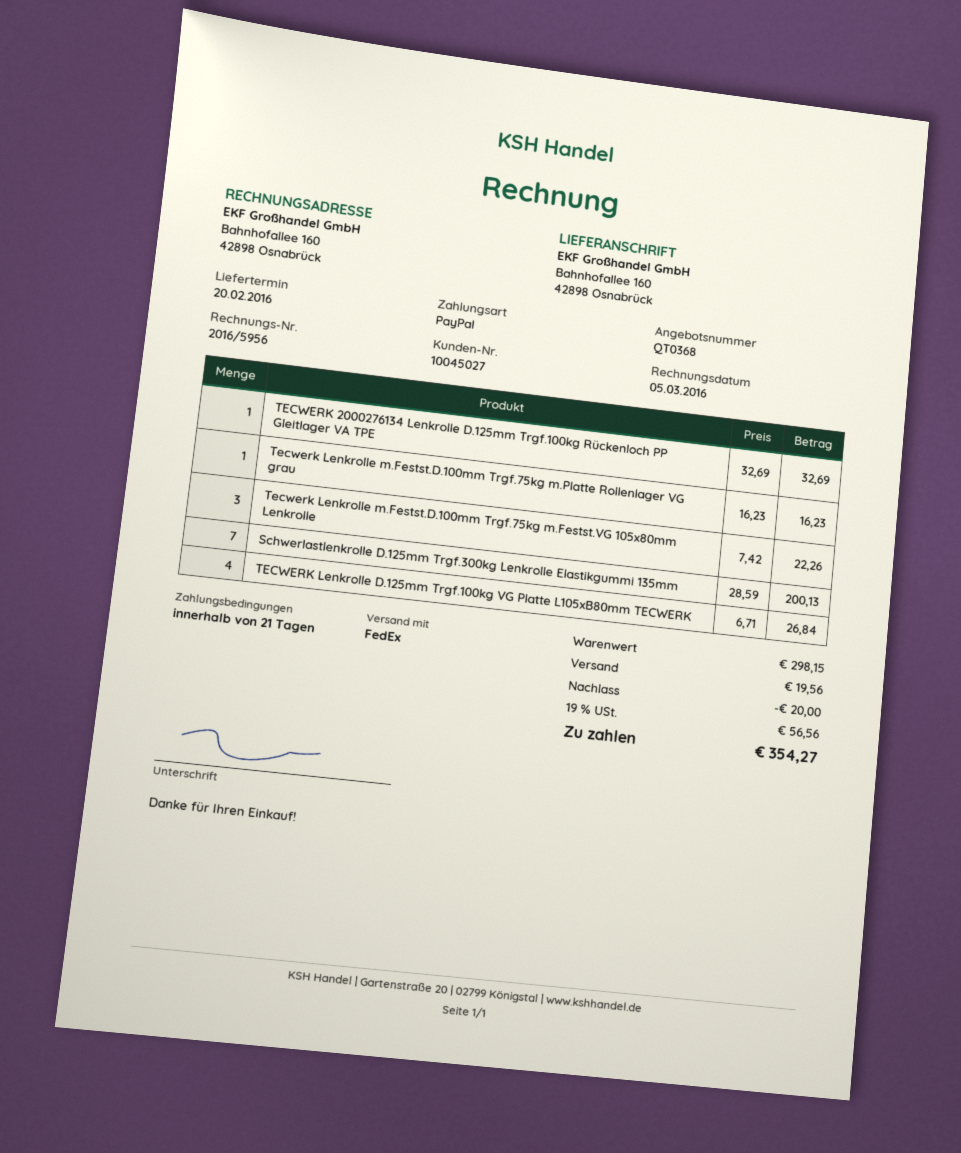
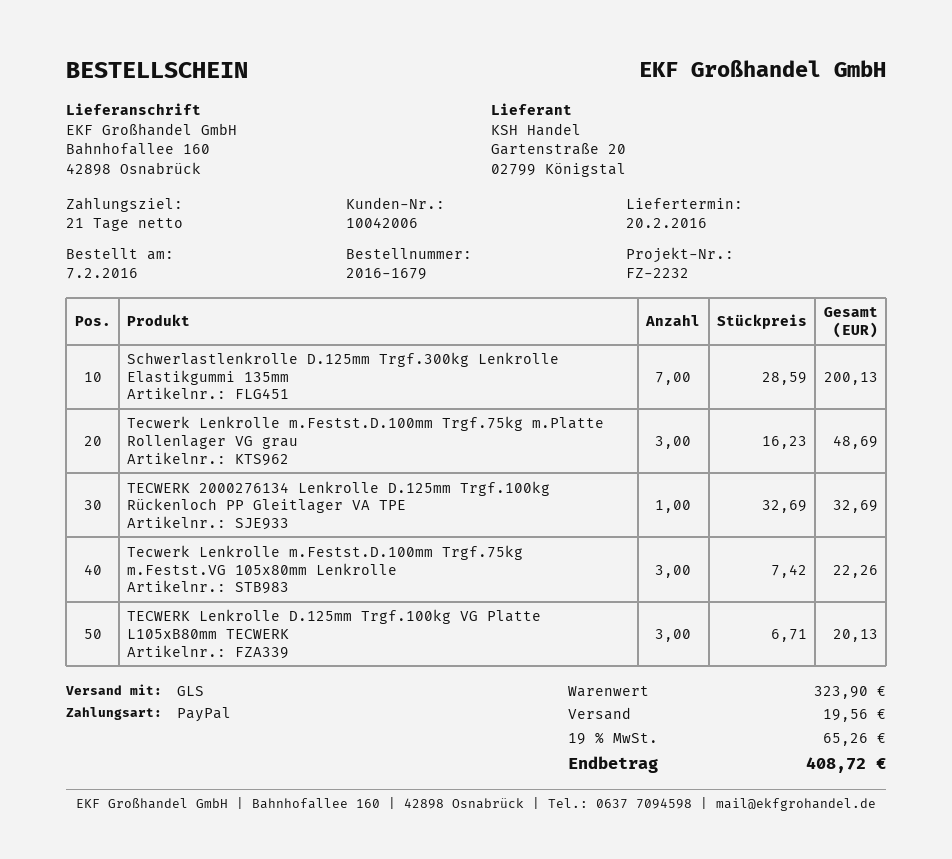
customer number: 10045027 -> 10042006
shipping method: FedEx -> GLS
Tecwerk Lenkrolle m.Festst.D.100mm Trgf.75kg m.Platte Rollenlager VG grau: 1 x 16.23 = 16.23 -> 3 x 16.23 = 48.69
TECWERK Lenkrolle D.125mm Trgf.100kg VG Platte L105xB80mm TECWERK: 4 x 6.71 = 26.84 -> 3 x 6.71 = 20.13
subtotal: 298.15 -> 323.90
discount: 20.00 -> none
tax: 19% = 56.56 -> 19% = 65.26
total: 354.27 -> 408.72

